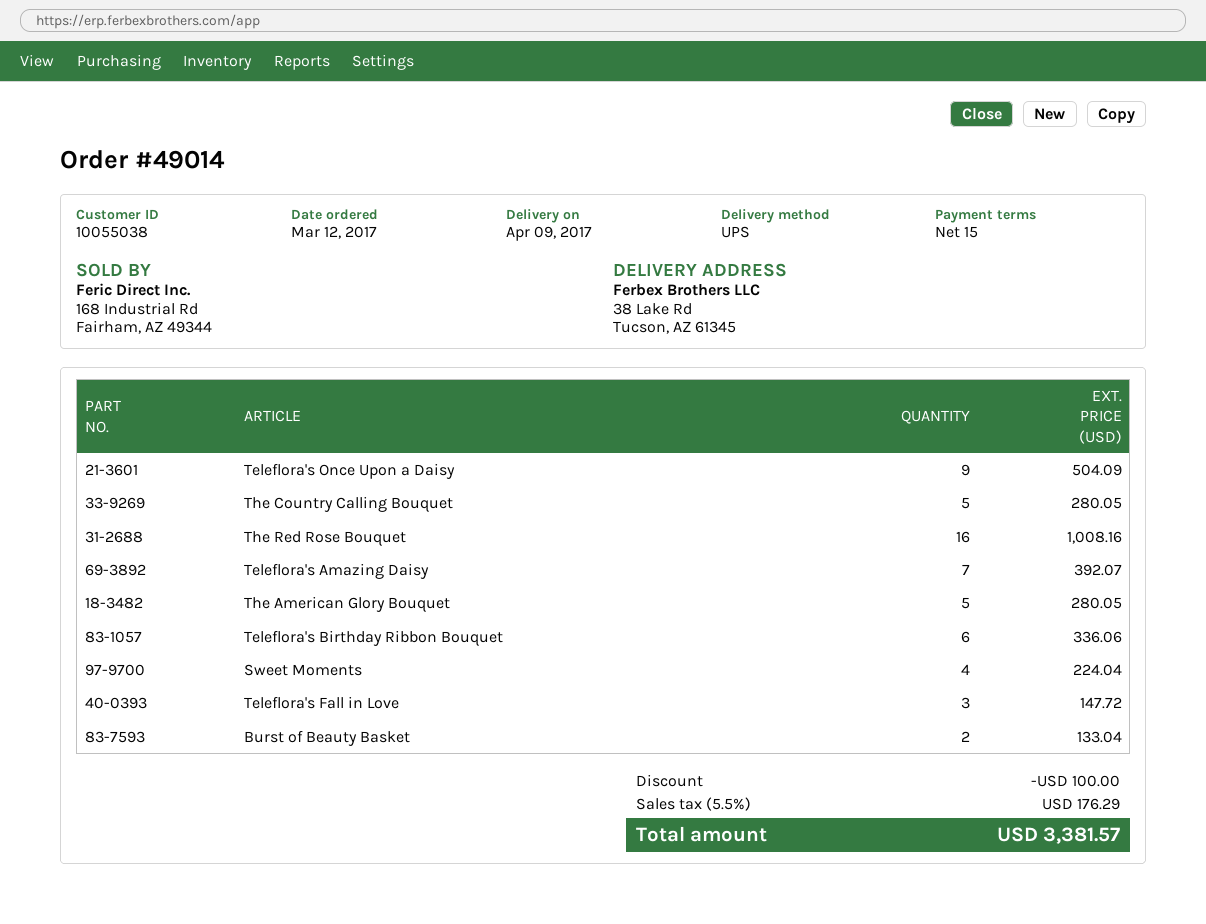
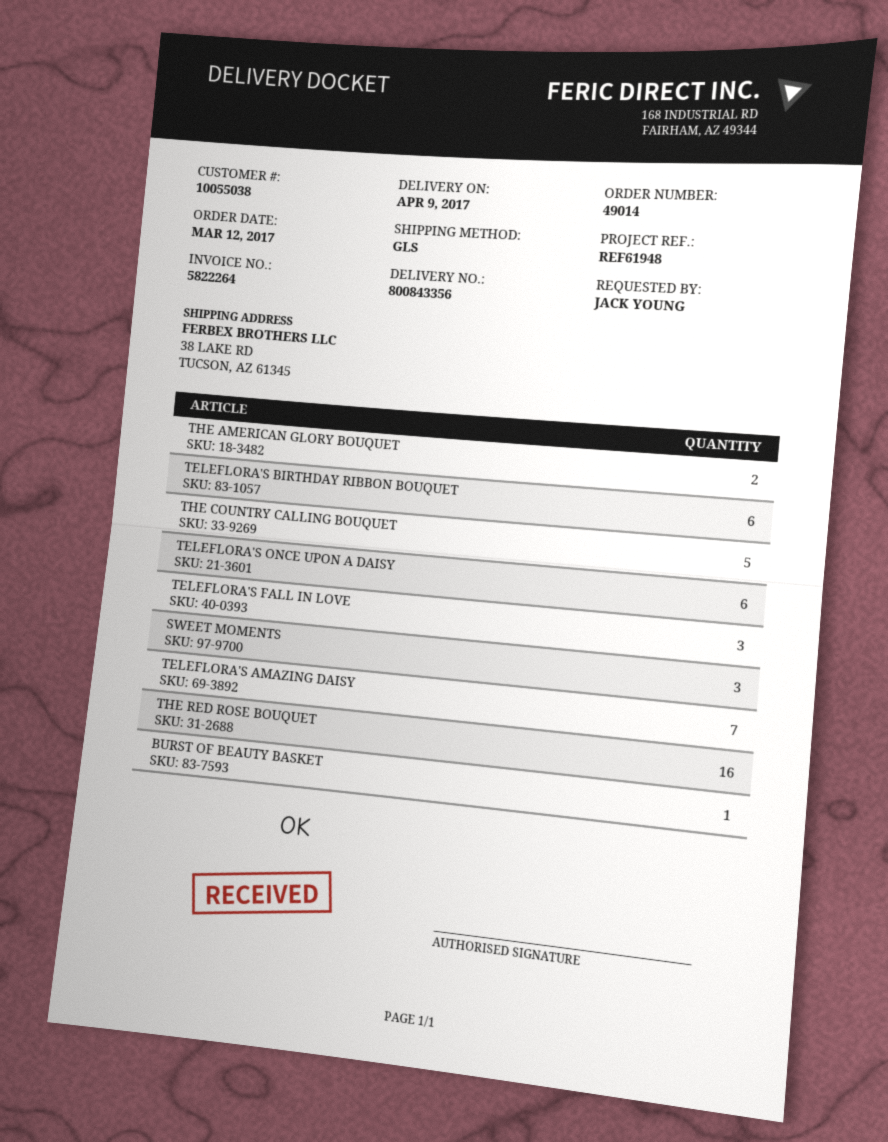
shipping method: UPS -> GLS
Teleflora's Once Upon a Daisy: 9 -> 6
The American Glory Bouquet: 5 -> 2
Sweet Moments: 4 -> 3
Burst of Beauty Basket: 2 -> 1

